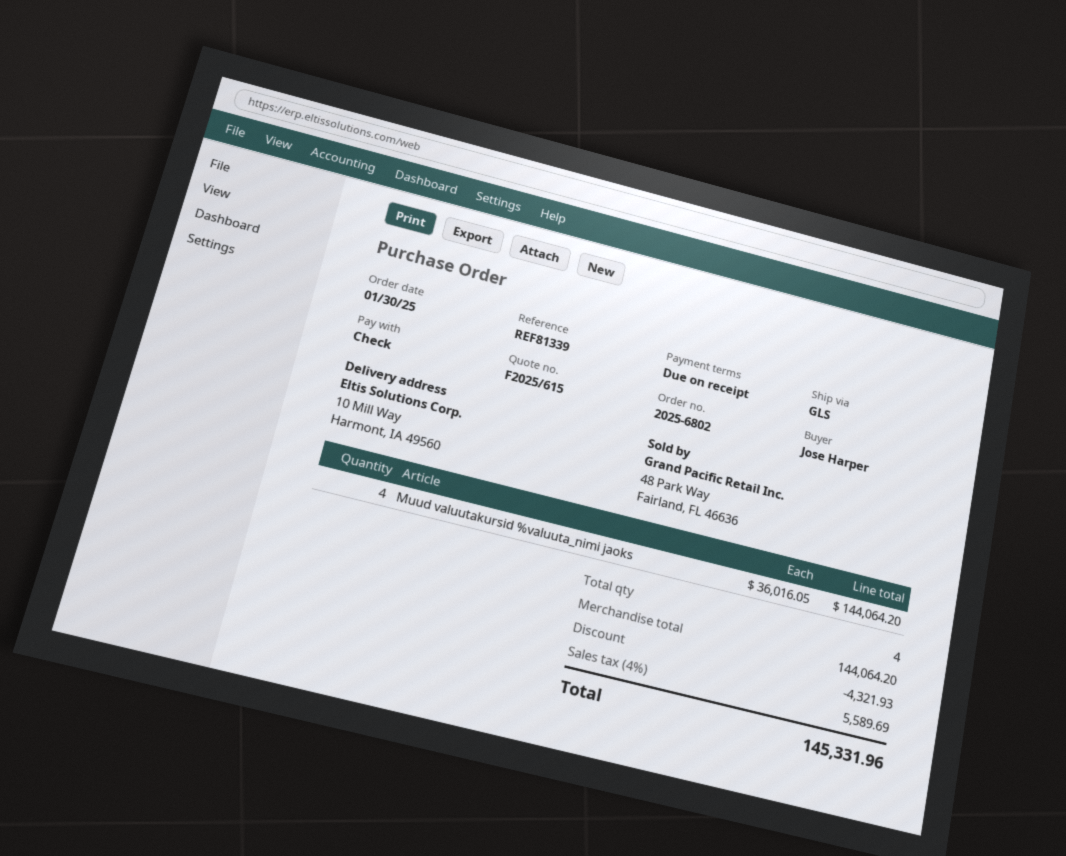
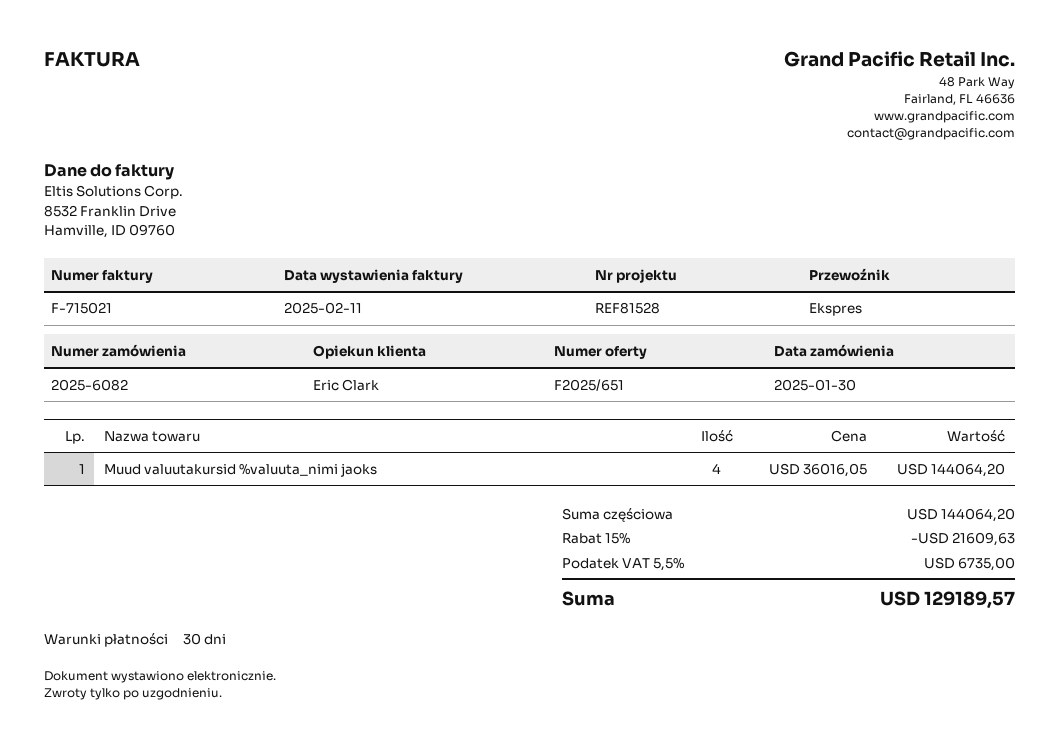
quote number: F2025/615 -> F2025/651
order number: 2025-6802 -> 2025-6082
payment terms: on receipt -> 30 days
reference: REF81339 -> REF81528
shipping method: GLS -> express
discount: 4321.93 -> 21609.63
tax: 4% = 5589.69 -> 5.5% = 6735.00
total: 145331.96 -> 129189.57

